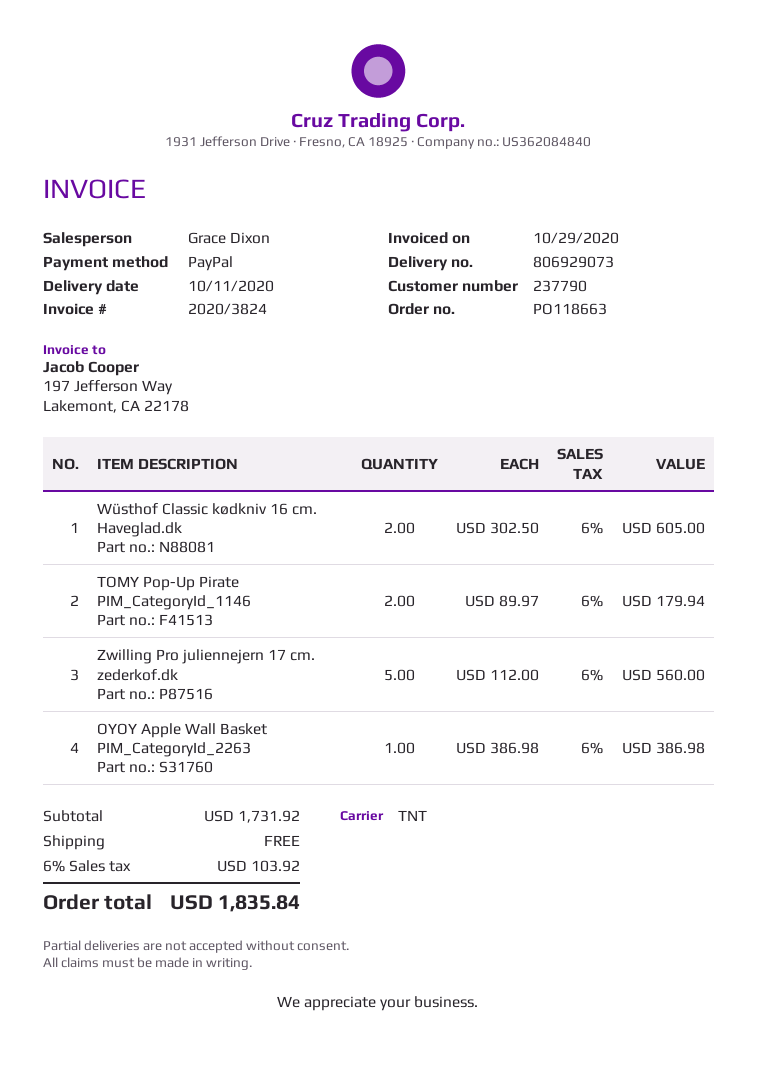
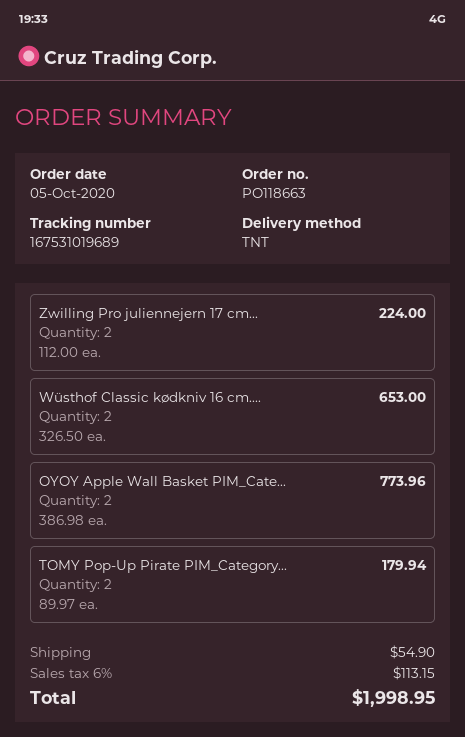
Wüsthof Classic kødkniv 16 cm. Haveglad.dk: 2 x 302.50 = 605.00 -> 2 x 326.50 = 653.00
Zwilling Pro juliennejern 17 cm. zederkof.dk: 5 x 112.00 = 560.00 -> 2 x 112.00 = 224.00
OYOY Apple Wall Basket PIM_CategoryId_2263: 1 x 386.98 = 386.98 -> 2 x 386.98 = 773.96
shipping: 0.00 -> 54.90
tax: 6% = 103.92 -> 6% = 113.15
total: 1835.84 -> 1998.95

